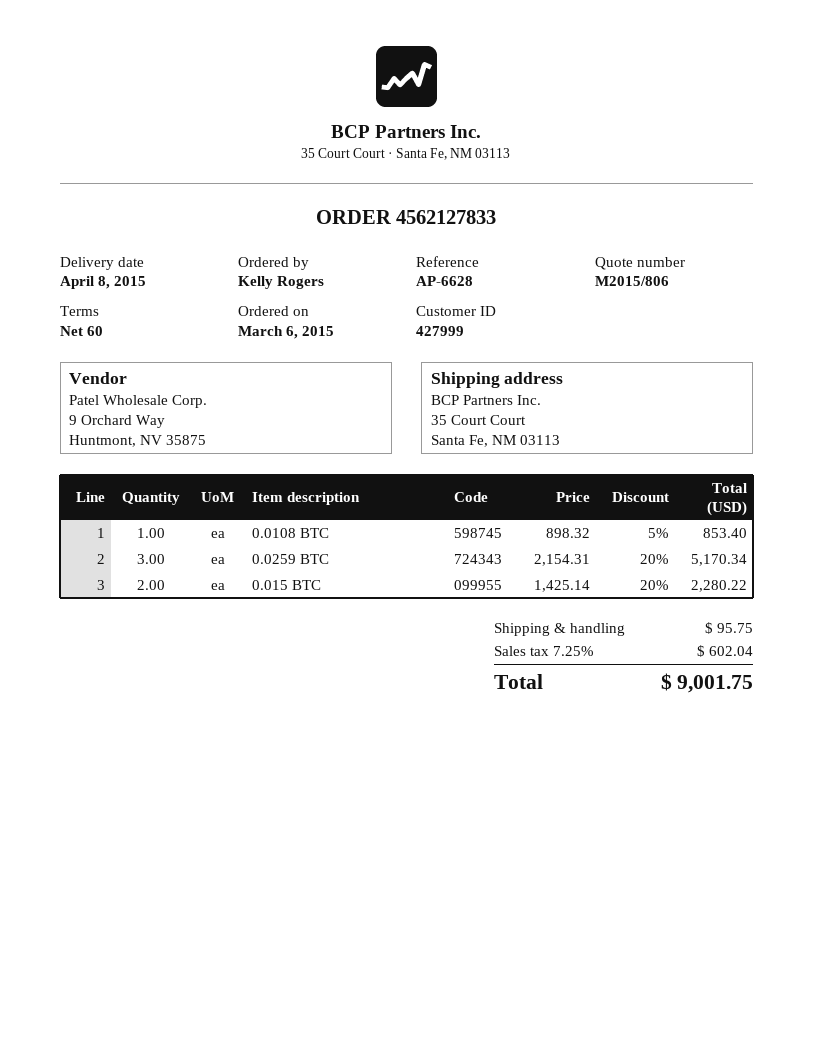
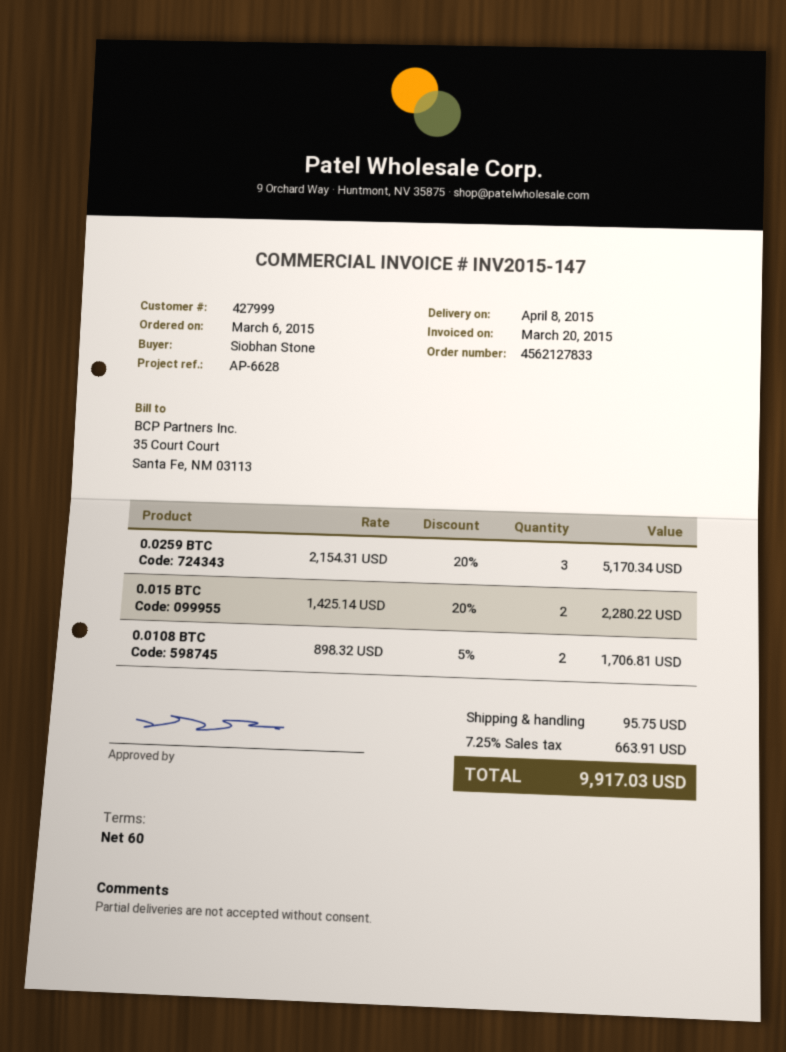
ordered by: Kelly Rogers -> Siobhan Stone
0.0108 BTC: 1 x 898.32 - 5% = 853.40 -> 2 x 898.32 - 5% = 1706.81
tax: 7.25% = 602.04 -> 7.25% = 663.91
total: 9001.75 -> 9917.03

